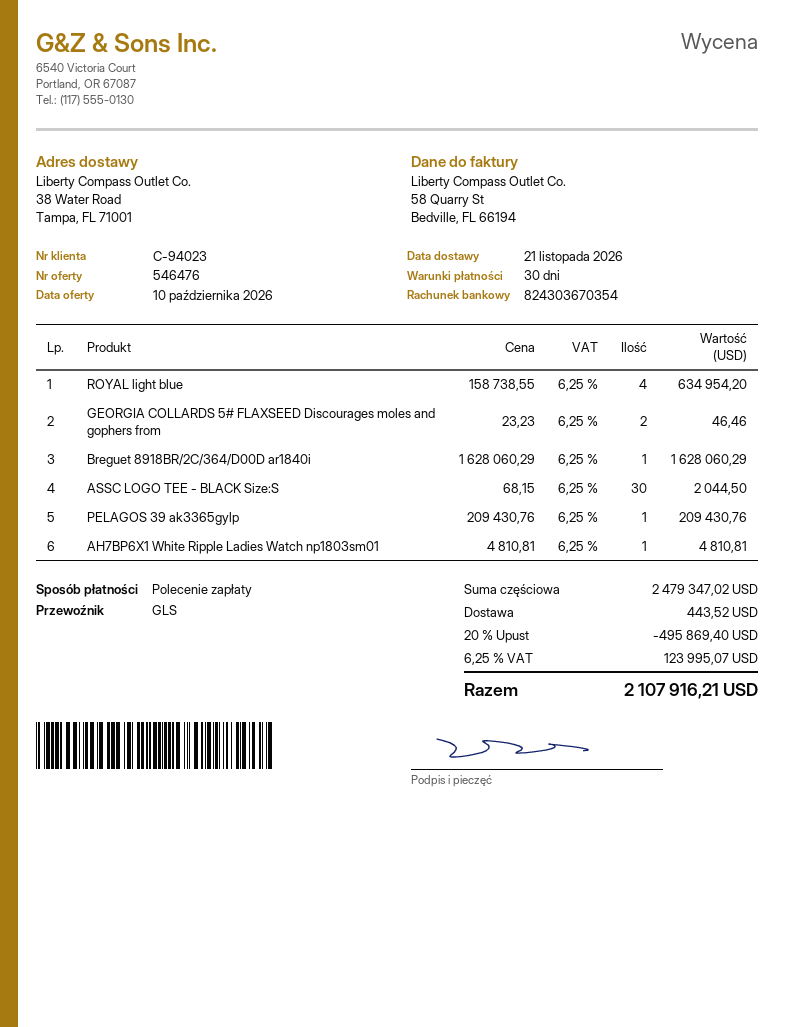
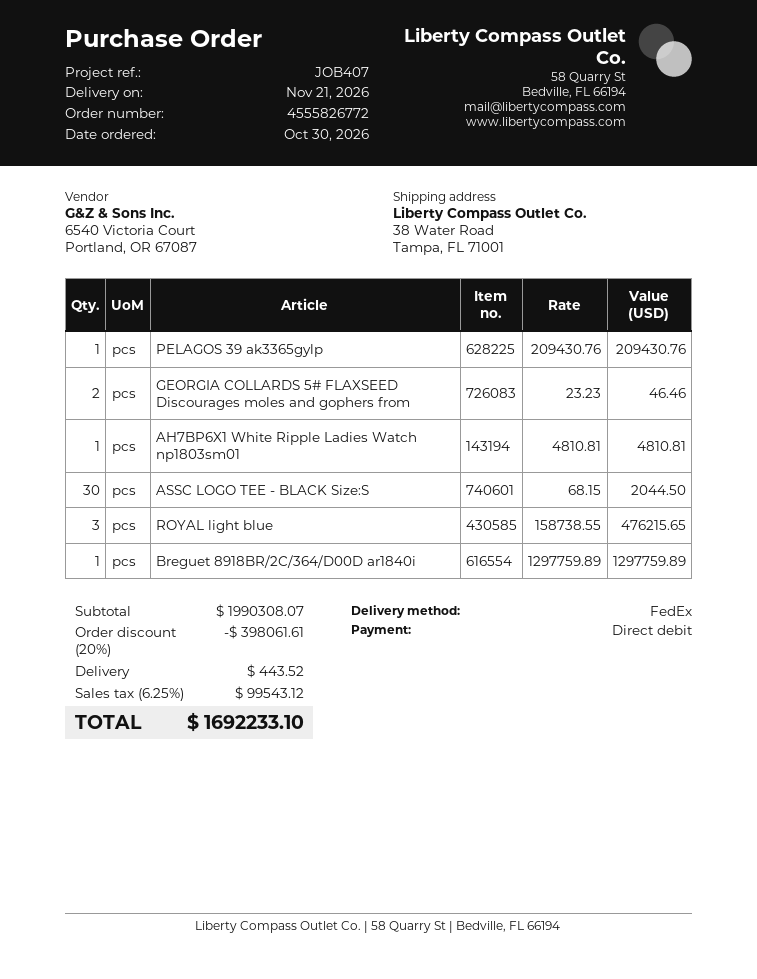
shipping method: GLS -> FedEx
ROYAL light blue: 4 x 158738.55 = 634954.20 -> 3 x 158738.55 = 476215.65
Breguet 8918BR/2C/364/D00D ar1840i: 1 x 1628060.29 = 1628060.29 -> 1 x 1297759.89 = 1297759.89
subtotal: 2479347.02 -> 1990308.07
discount: 20% = 495869.40 -> 20% = 398061.61
tax: 6.25% = 123995.07 -> 6.25% = 99543.12
total: 2107916.21 -> 1692233.10

